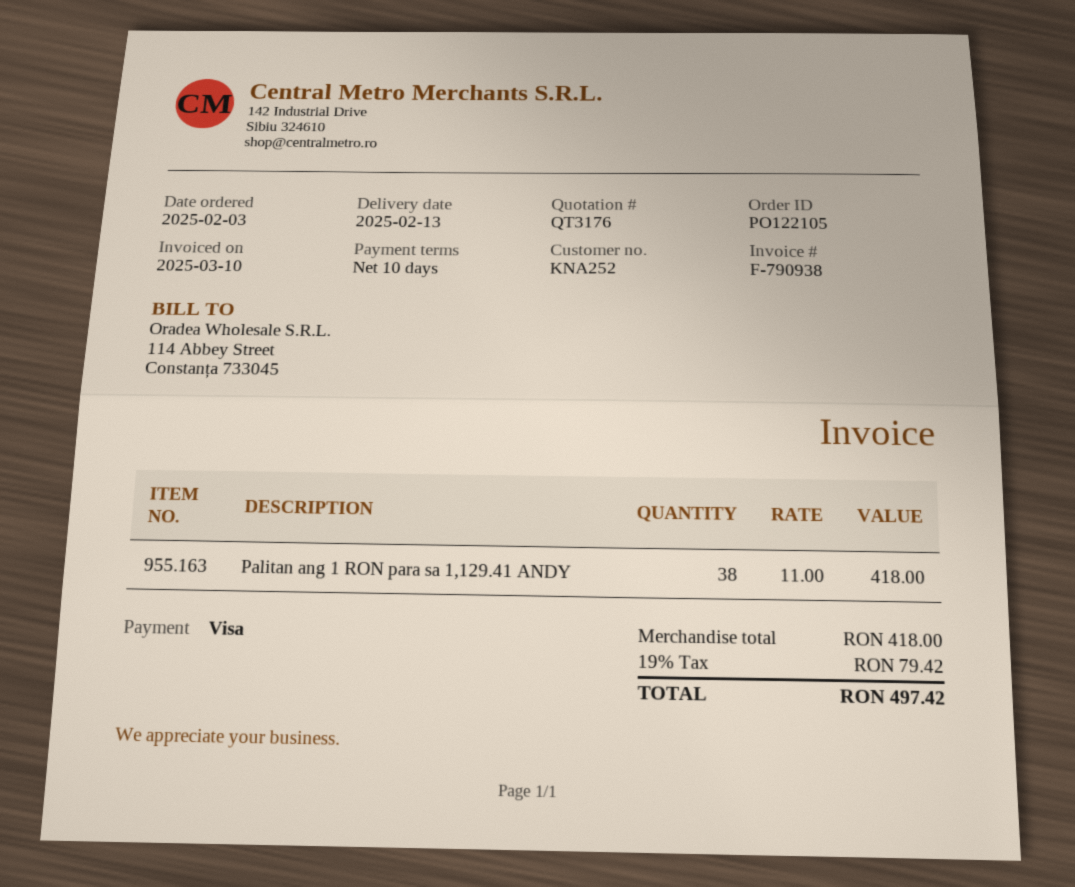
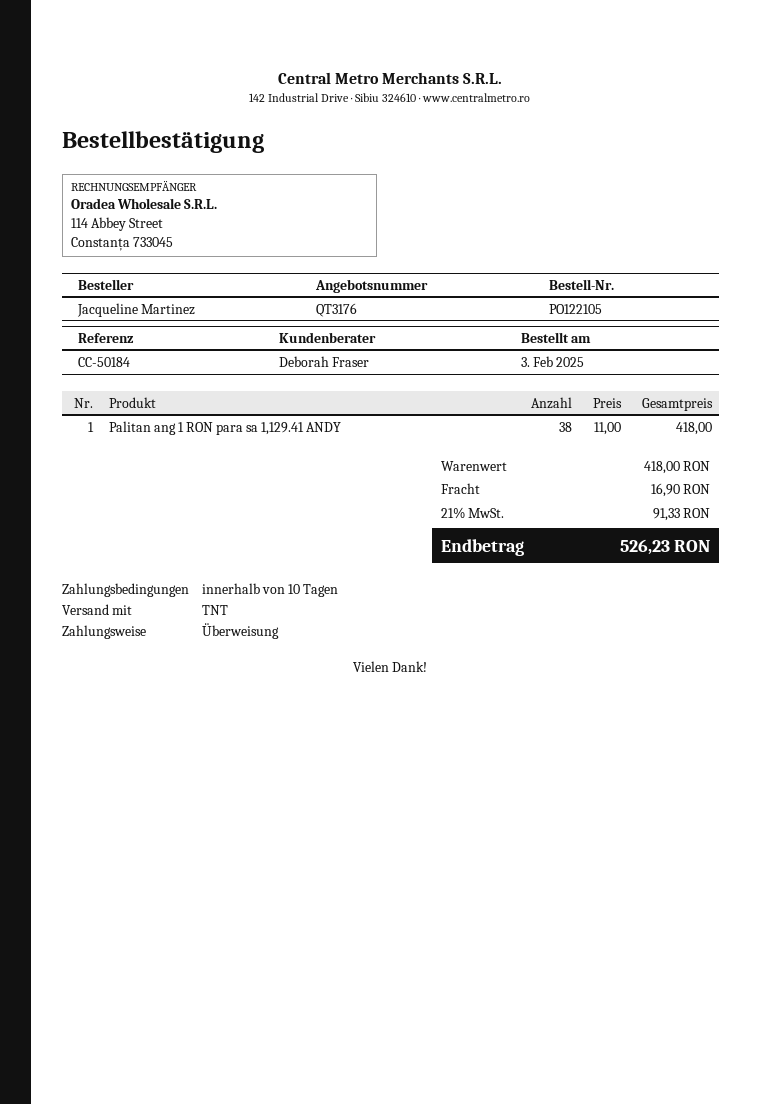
payment method: Visa -> bank transfer
shipping: none -> 16.90
tax: 19% = 79.42 -> 21% = 91.33
total: 497.42 -> 526.23

